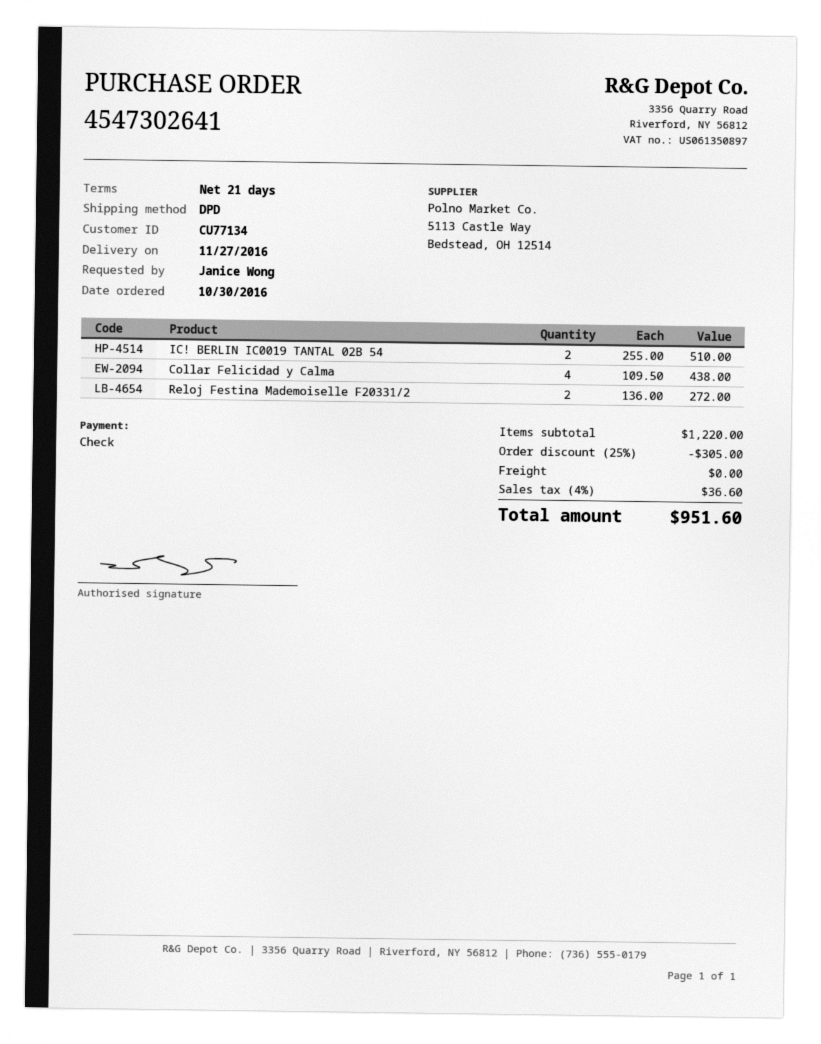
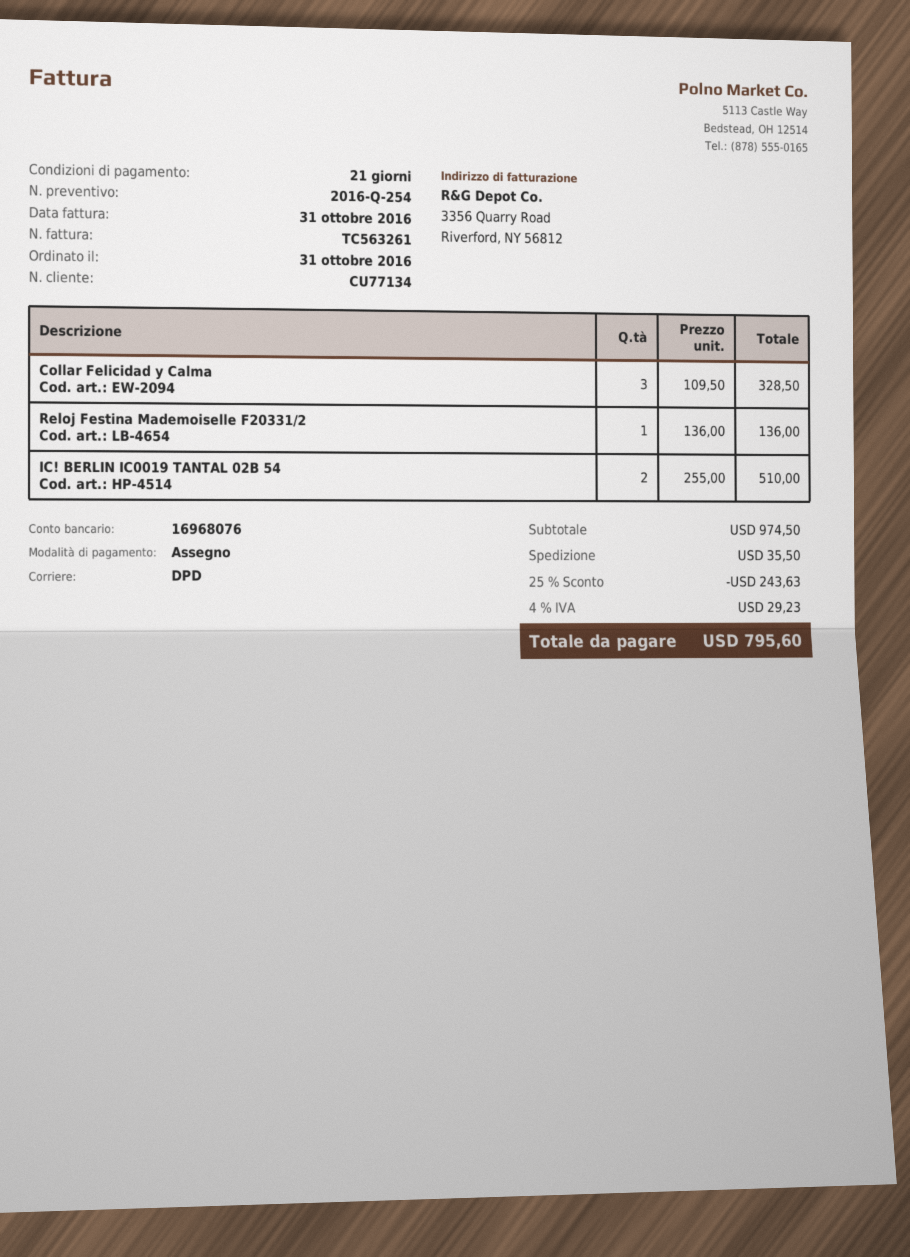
order date: 2016-10-30 -> 2016-10-31
Collar Felicidad y Calma: 4 x 109.50 = 438.00 -> 3 x 109.50 = 328.50
Reloj Festina Mademoiselle F20331/2: 2 x 136.00 = 272.00 -> 1 x 136.00 = 136.00
subtotal: 1220.00 -> 974.50
discount: 25% = 305.00 -> 25% = 243.63
shipping: 0.00 -> 35.50
tax: 4% = 36.60 -> 4% = 29.23
total: 951.60 -> 795.60

